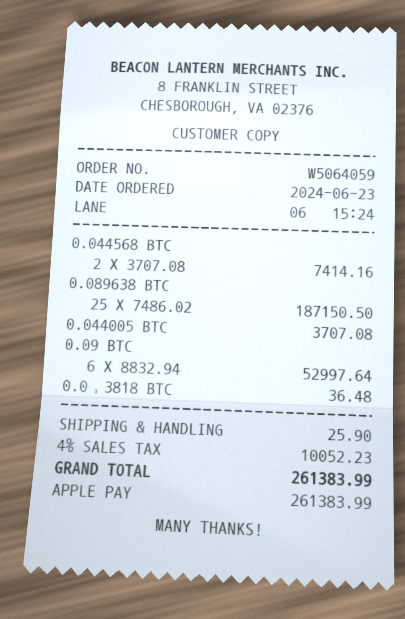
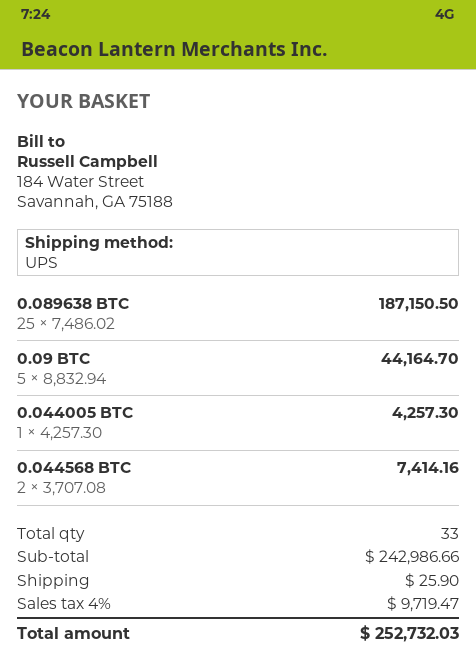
0.044005 BTC: 1 x 3707.08 = 3707.08 -> 1 x 4257.30 = 4257.30
0.09 BTC: 6 x 8832.94 = 52997.64 -> 5 x 8832.94 = 44164.70
0.0₃3818 BTC: 1 x 36.48 = 36.48 -> none
tax: 4% = 10052.23 -> 4% = 9719.47
total: 261383.99 -> 252732.03

